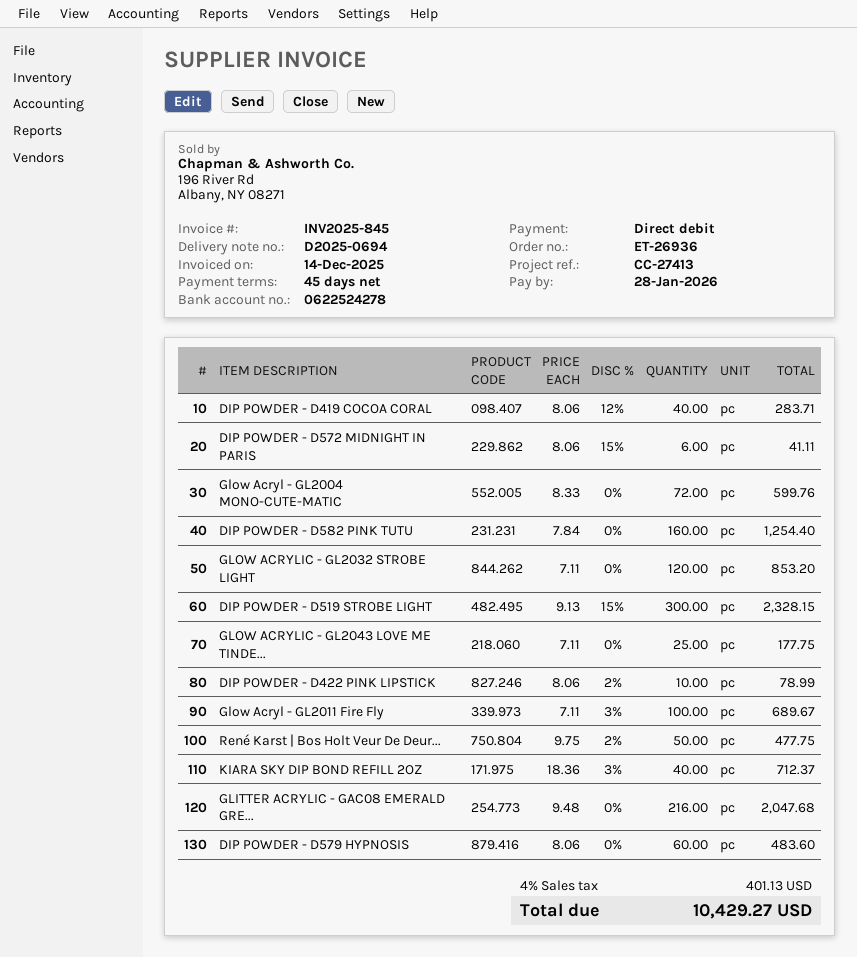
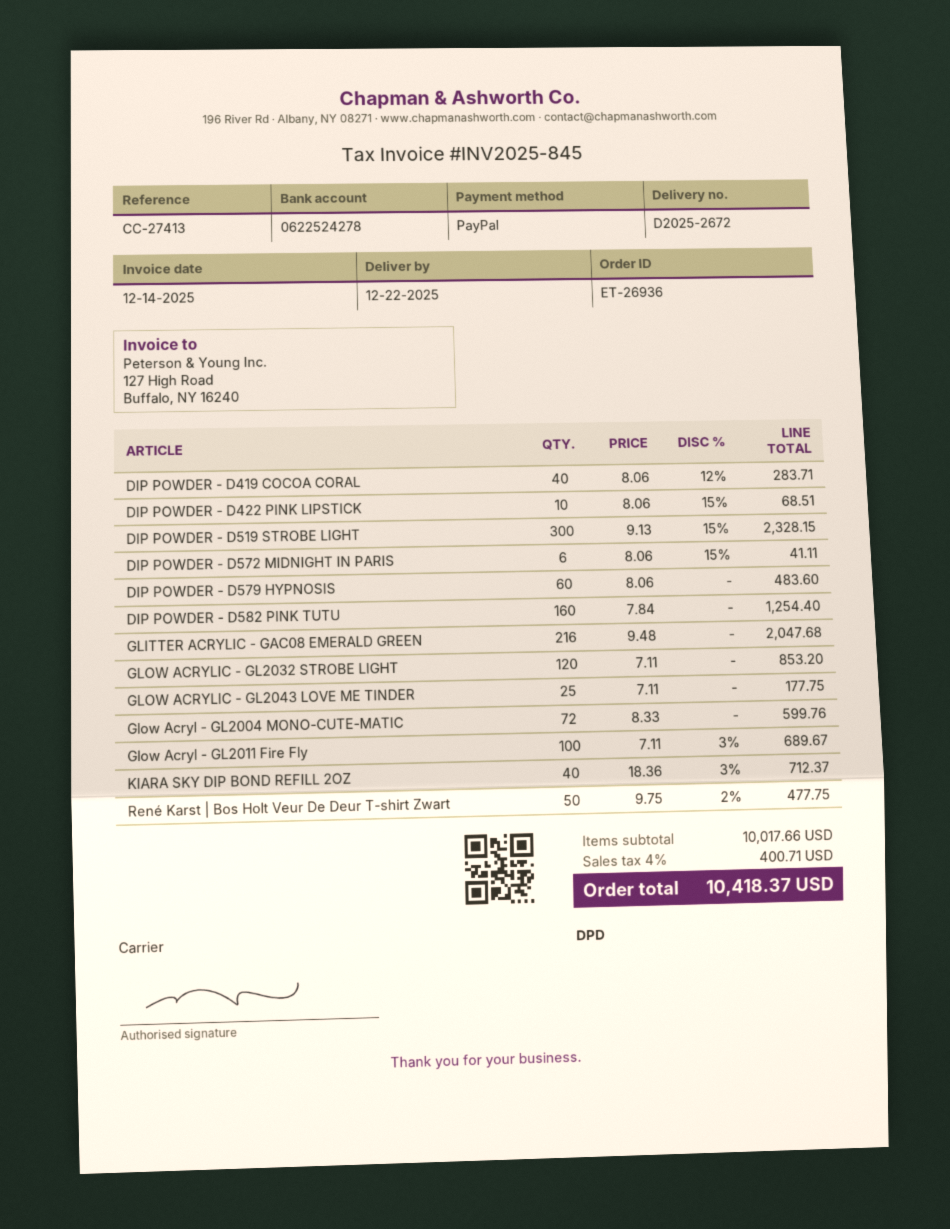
delivery note number: D2025-0694 -> D2025-2672
payment method: direct debit -> PayPal
DIP POWDER - D422 PINK LIPSTICK: 10 x 8.06 - 2% = 78.99 -> 10 x 8.06 - 15% = 68.51
tax: 4% = 401.13 -> 4% = 400.71
total: 10429.27 -> 10418.37

